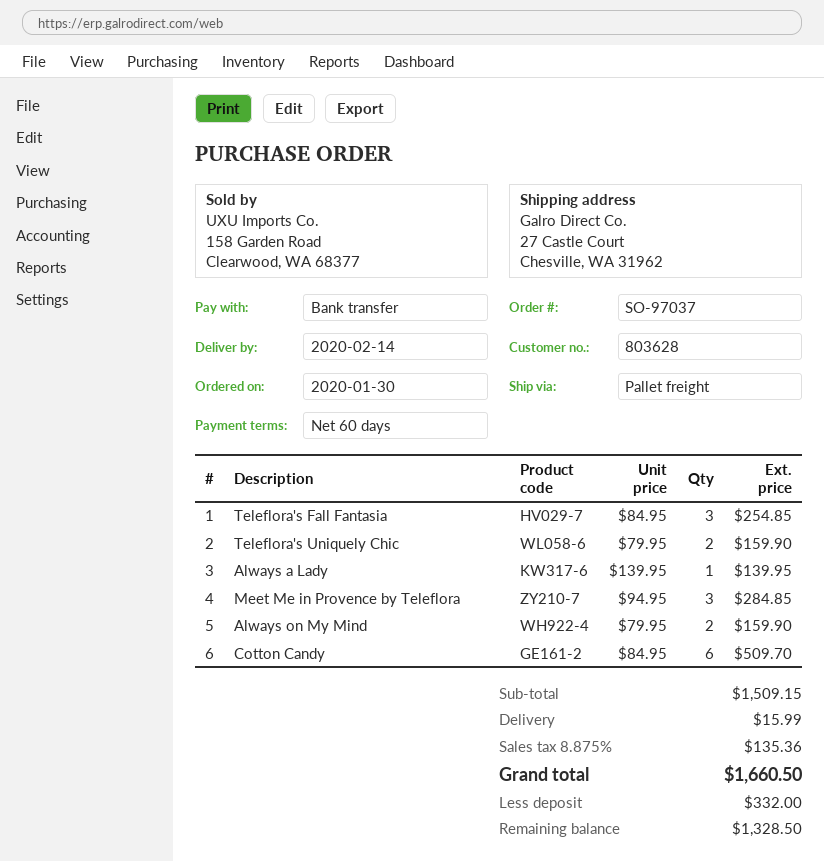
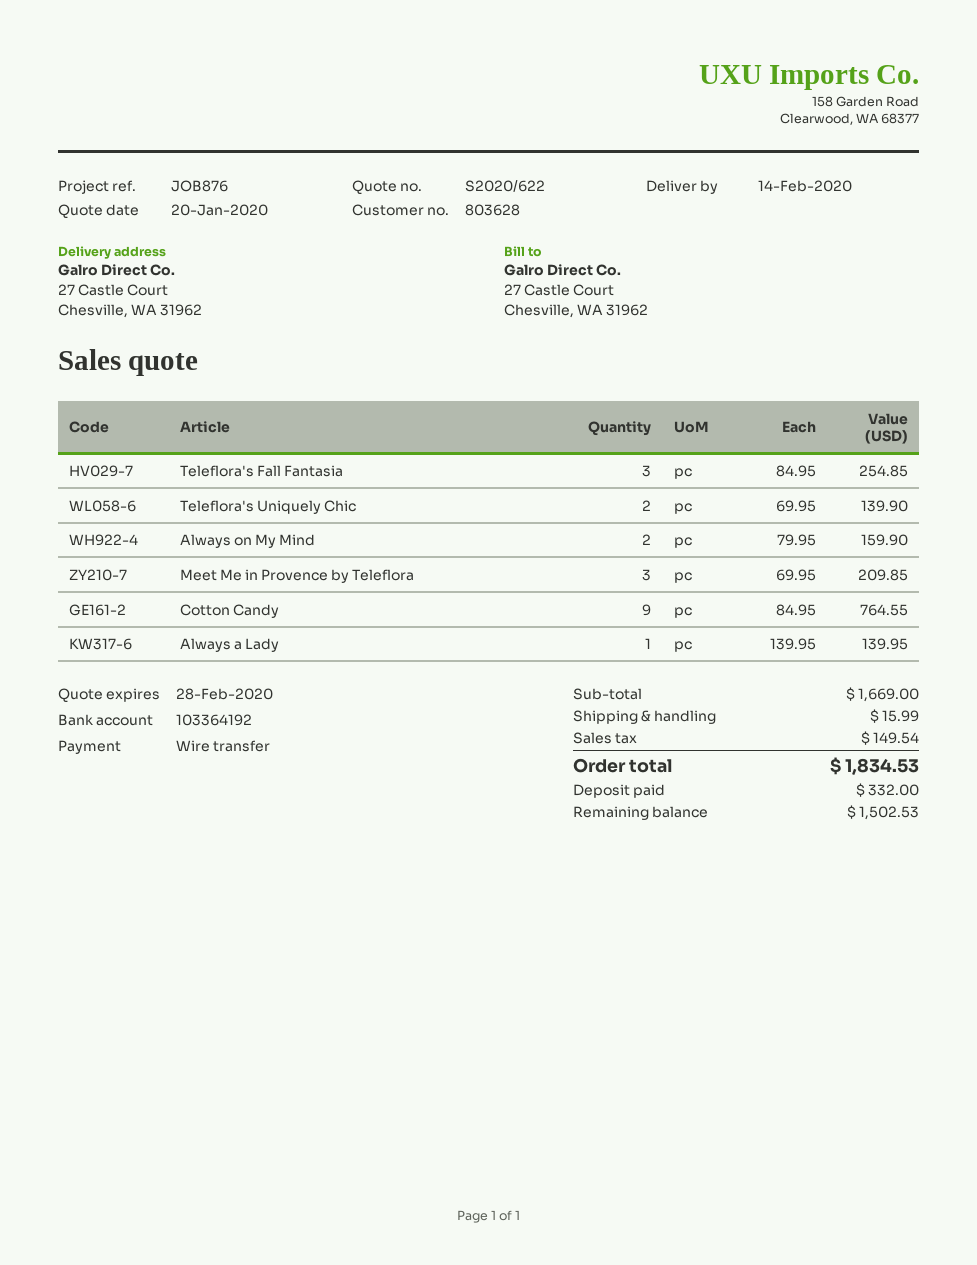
Teleflora's Uniquely Chic: 2 x 79.95 = 159.90 -> 2 x 69.95 = 139.90
Meet Me in Provence by Teleflora: 3 x 94.95 = 284.85 -> 3 x 69.95 = 209.85
Cotton Candy: 6 x 84.95 = 509.70 -> 9 x 84.95 = 764.55
subtotal: 1509.15 -> 1669.00
tax: 135.36 -> 149.54
total: 1660.50 -> 1834.53
balance: 1328.50 -> 1502.53

